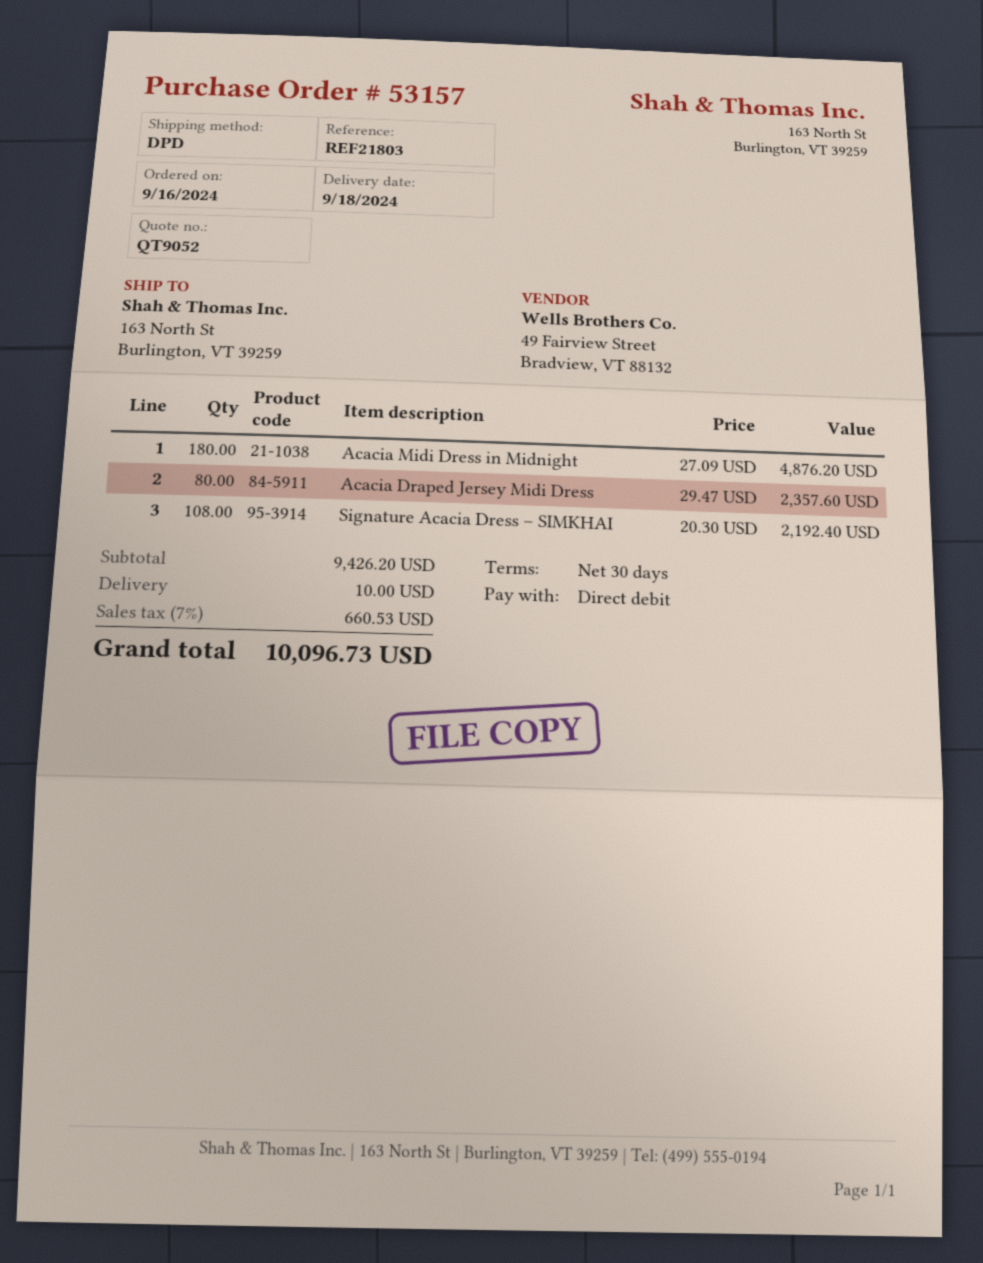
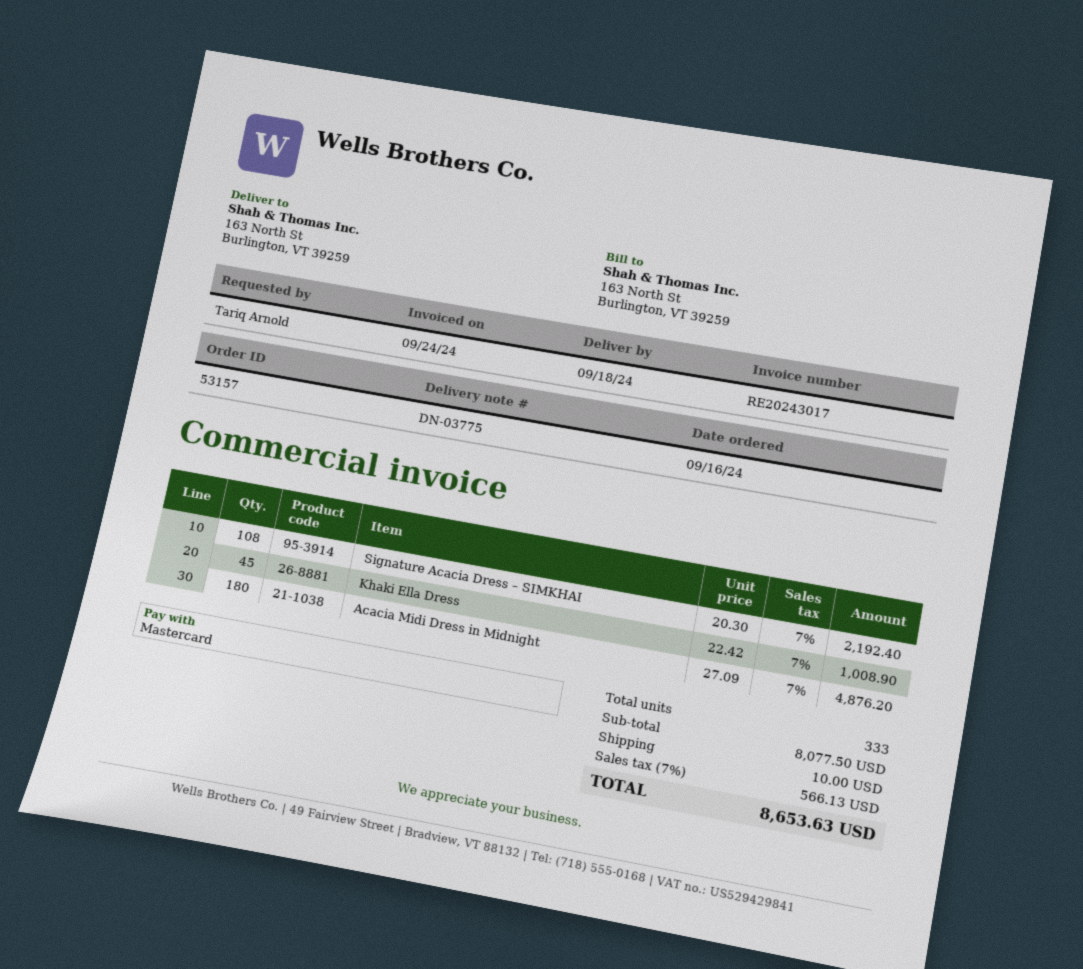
payment method: direct debit -> Mastercard
Acacia Draped Jersey Midi Dress: 80 x 29.47 = 2357.60 -> none
Khaki Ella Dress: none -> 45 x 22.42 = 1008.90
subtotal: 9426.20 -> 8077.50
tax: 7% = 660.53 -> 7% = 566.13
total: 10096.73 -> 8653.63

